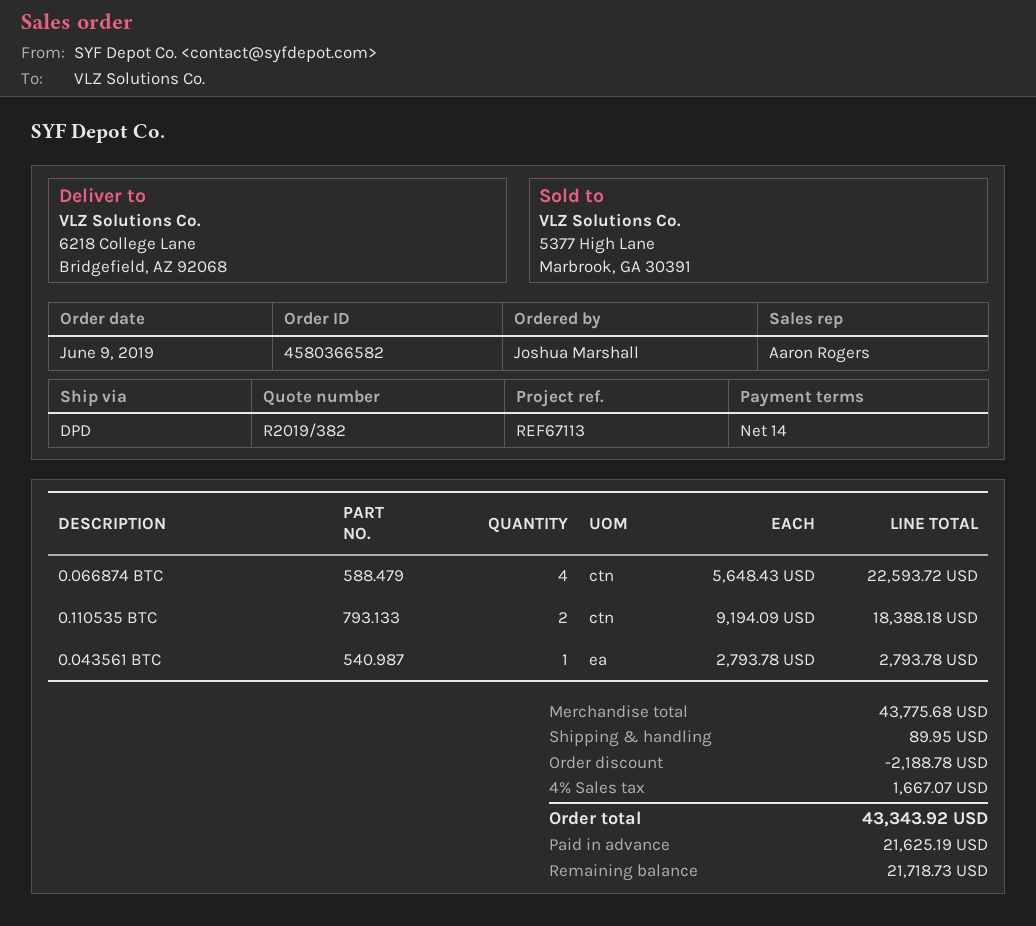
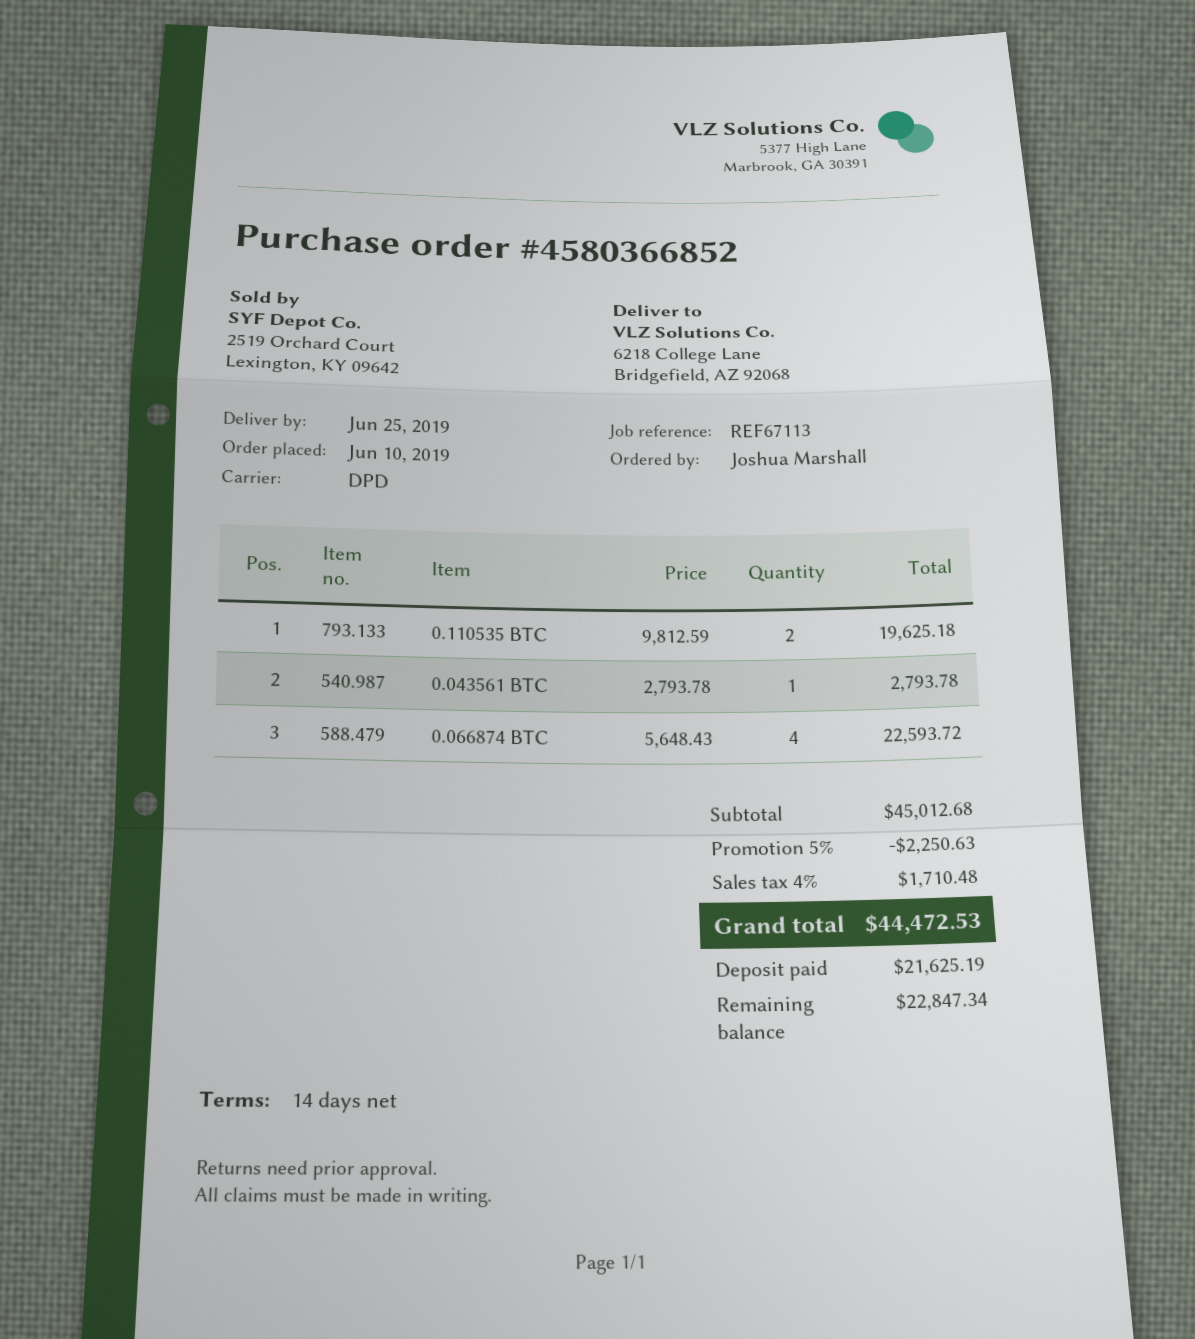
order number: 4580366582 -> 4580366852
order date: 2019-06-09 -> 2019-06-10
0.110535 BTC: 2 x 9194.09 = 18388.18 -> 2 x 9812.59 = 19625.18
subtotal: 43775.68 -> 45012.68
discount: 2188.78 -> 2250.63
shipping: 89.95 -> none
tax: 4% = 1667.07 -> 4% = 1710.48
total: 43343.92 -> 44472.53
balance: 21718.73 -> 22847.34

